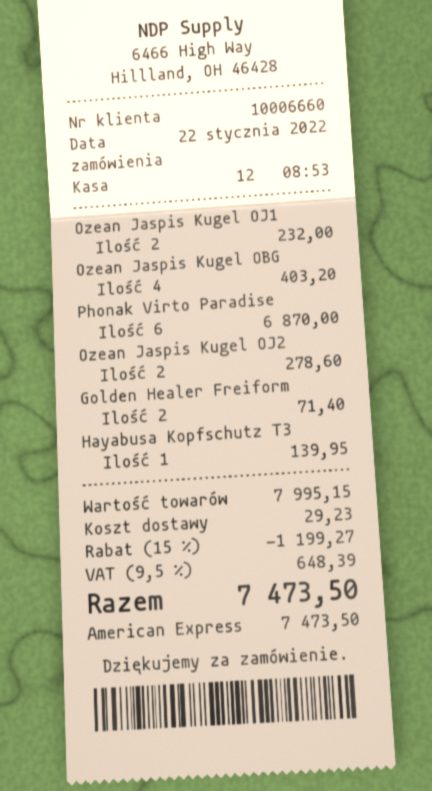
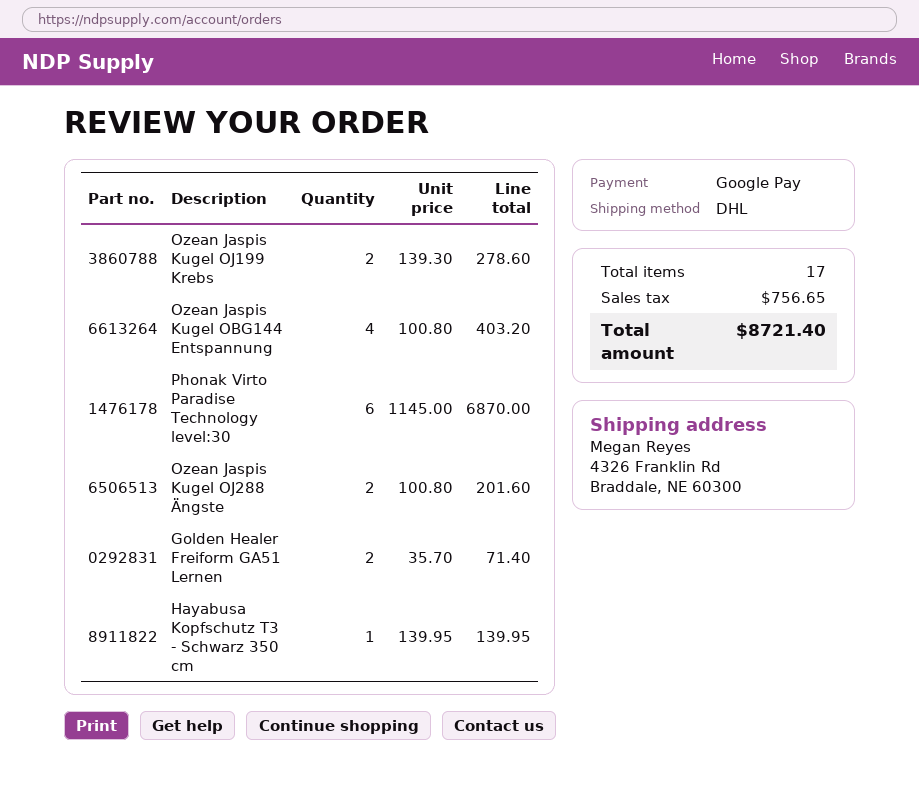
payment method: American Express -> Google Pay
Ozean Jaspis Kugel OJ1: 2 for 232.00 -> 2 for 278.60
Ozean Jaspis Kugel OJ2: 2 for 278.60 -> 2 for 201.60
discount: 15% = 1199.27 -> none
shipping: 29.23 -> none
tax: 648.39 -> 756.65
total: 7473.50 -> 8721.40

